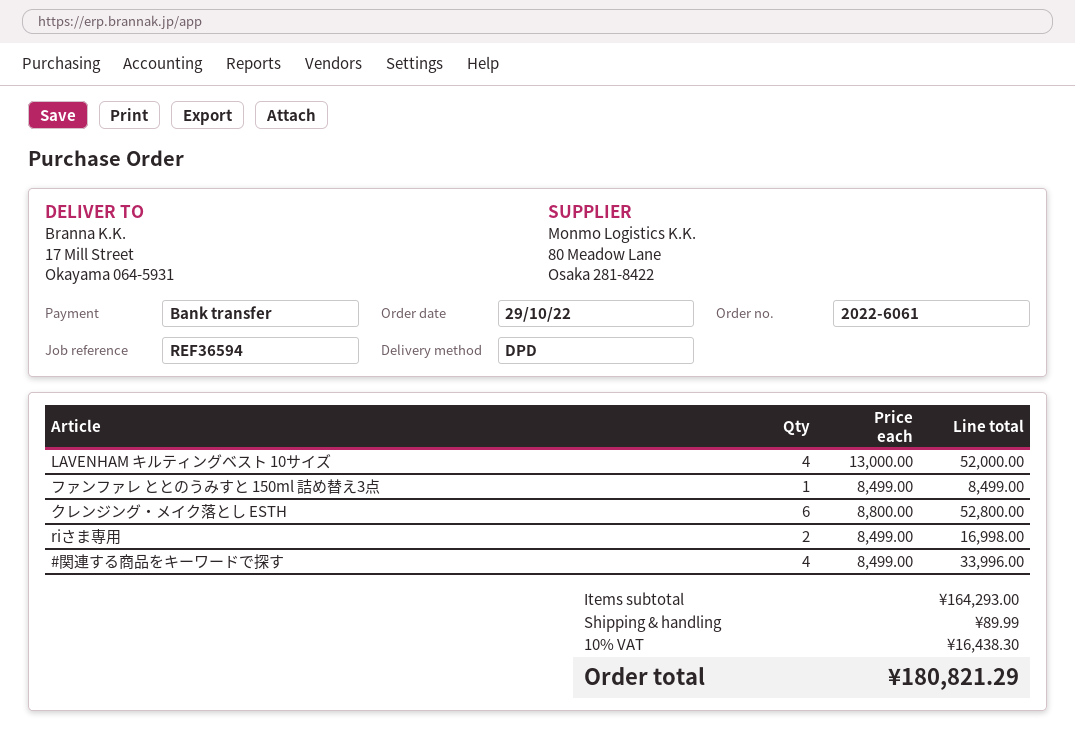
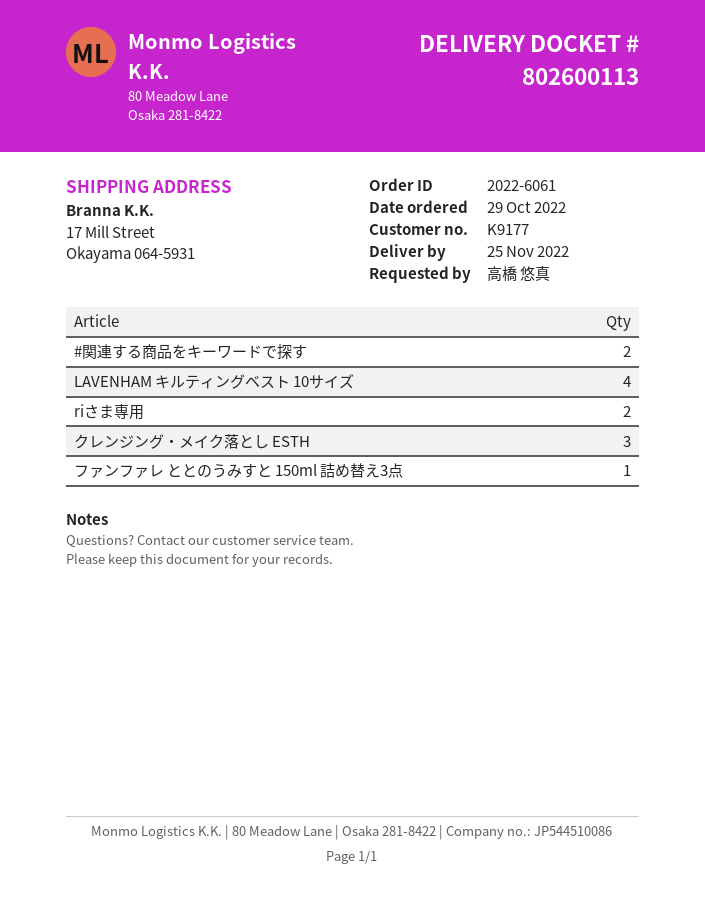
クレンジング・メイク落とし ESTH: 6 -> 3
#関連する商品をキーワードで探す: 4 -> 2

